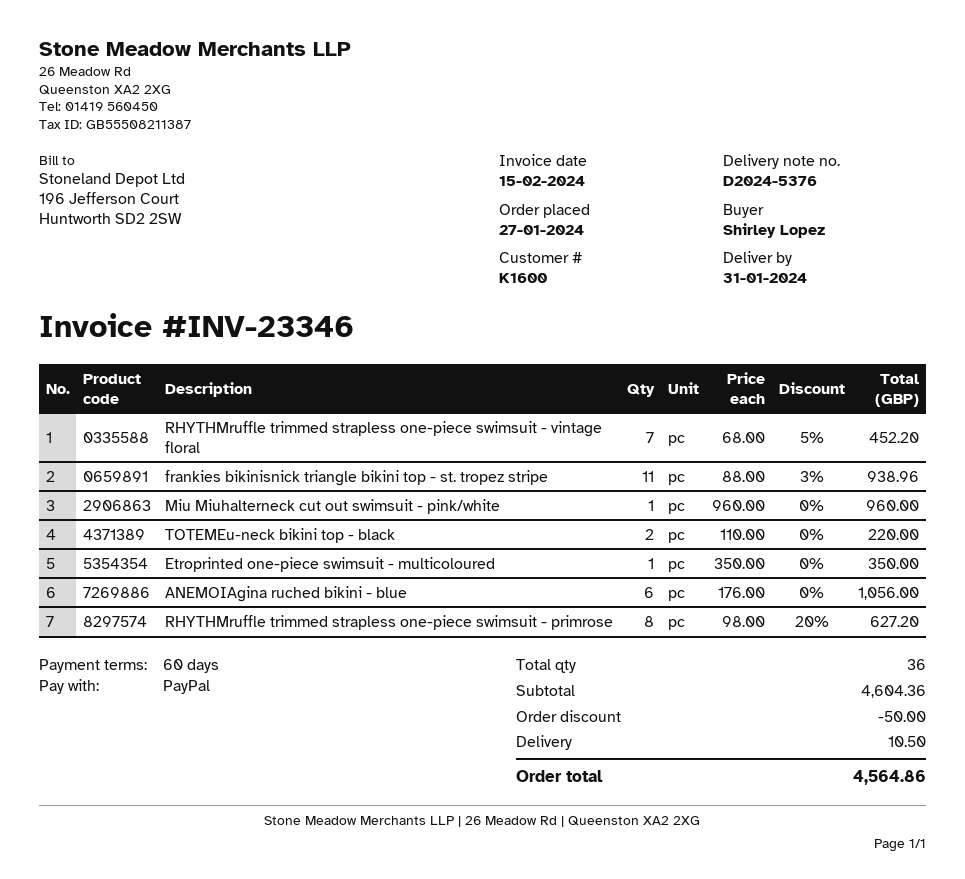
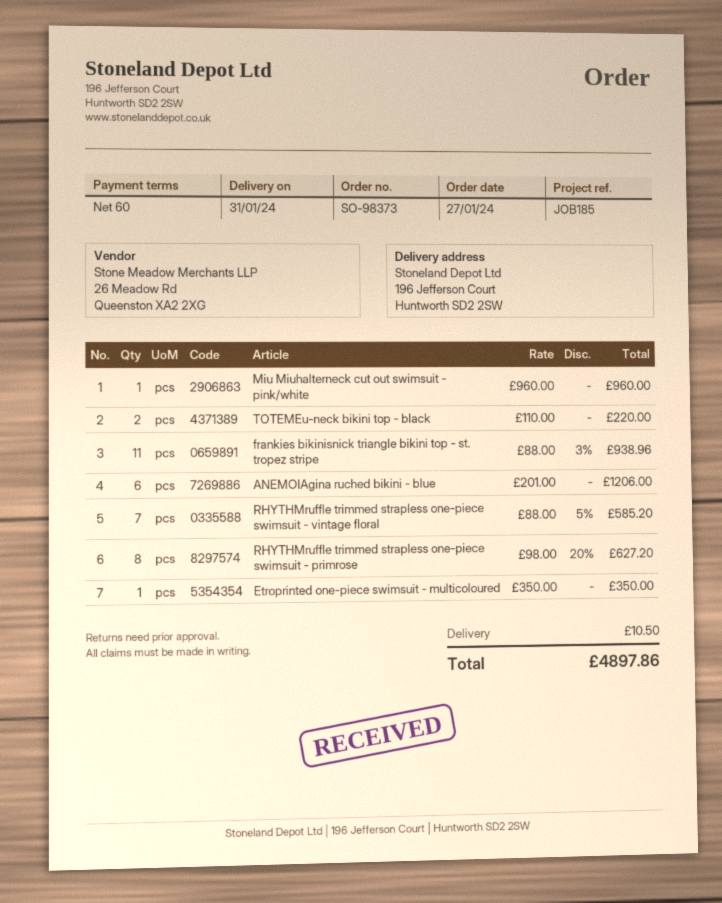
RHYTHMruffle trimmed strapless one-piece swimsuit - vintage floral: 7 x 68.00 - 5% = 452.20 -> 7 x 88.00 - 5% = 585.20
ANEMOIAgina ruched bikini - blue: 6 x 176.00 = 1056.00 -> 6 x 201.00 = 1206.00
discount: 50.00 -> none
total: 4564.86 -> 4897.86

